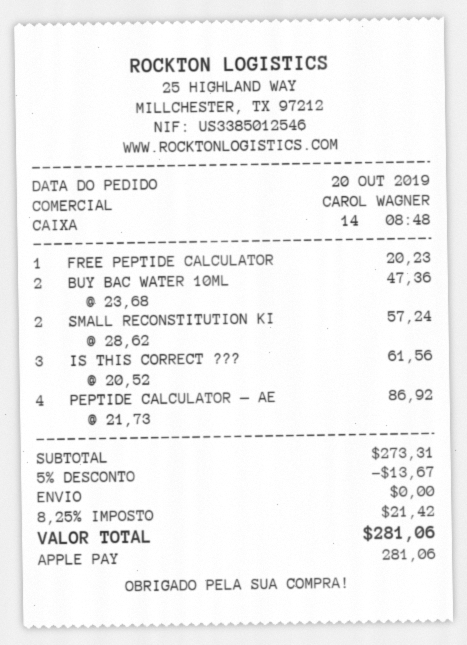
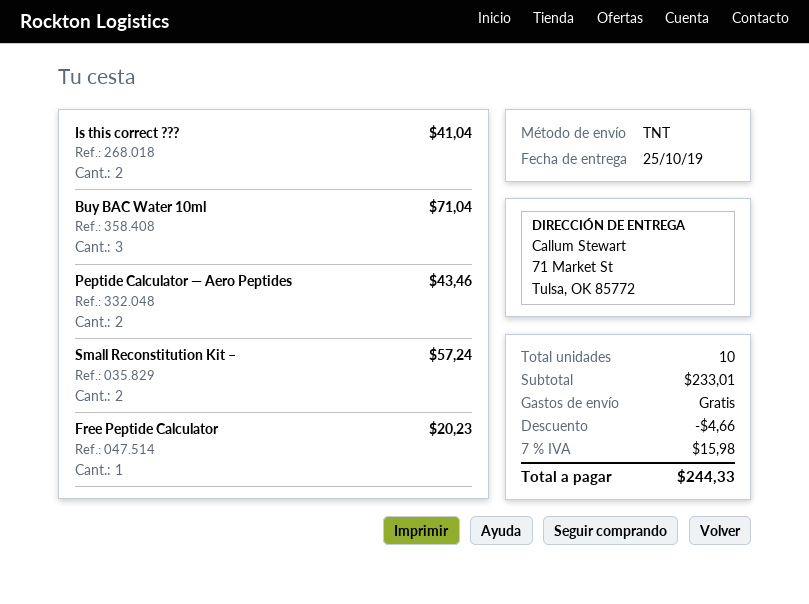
BUY BAC WATER 10ML: 2 for 47.36 -> 3 for 71.04
IS THIS CORRECT ???: 3 for 61.56 -> 2 for 41.04
PEPTIDE CALCULATOR — AE: 4 for 86.92 -> 2 for 43.46
subtotal: 273.31 -> 233.01
discount: 13.67 -> 4.66
tax: 8.25% = 21.42 -> 7% = 15.98
total: 281.06 -> 244.33

